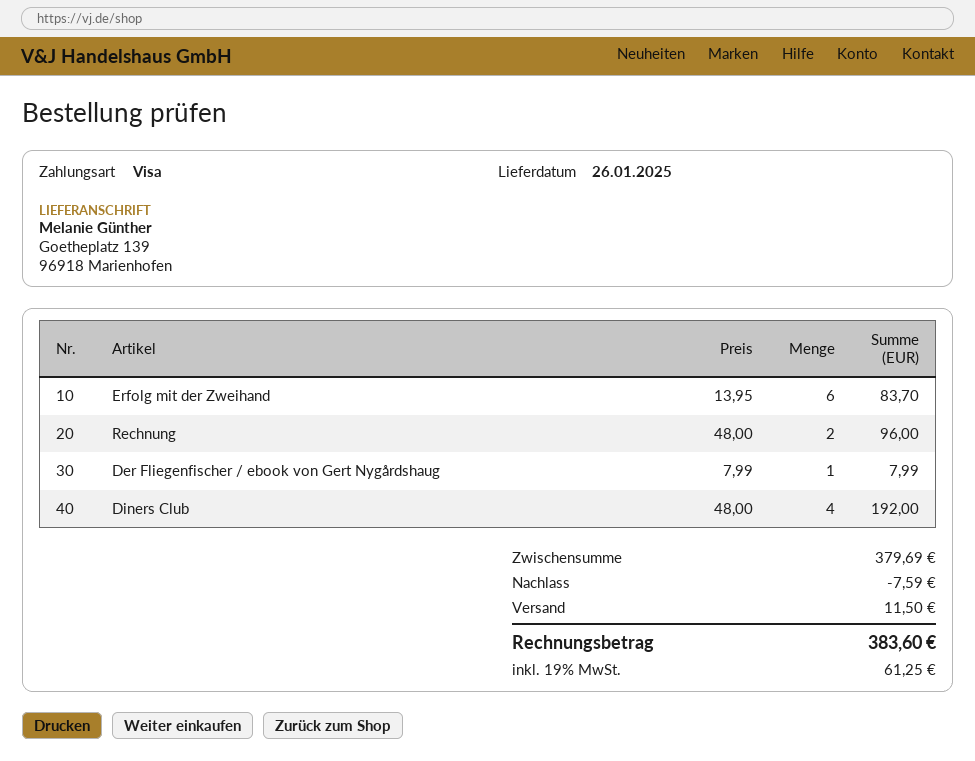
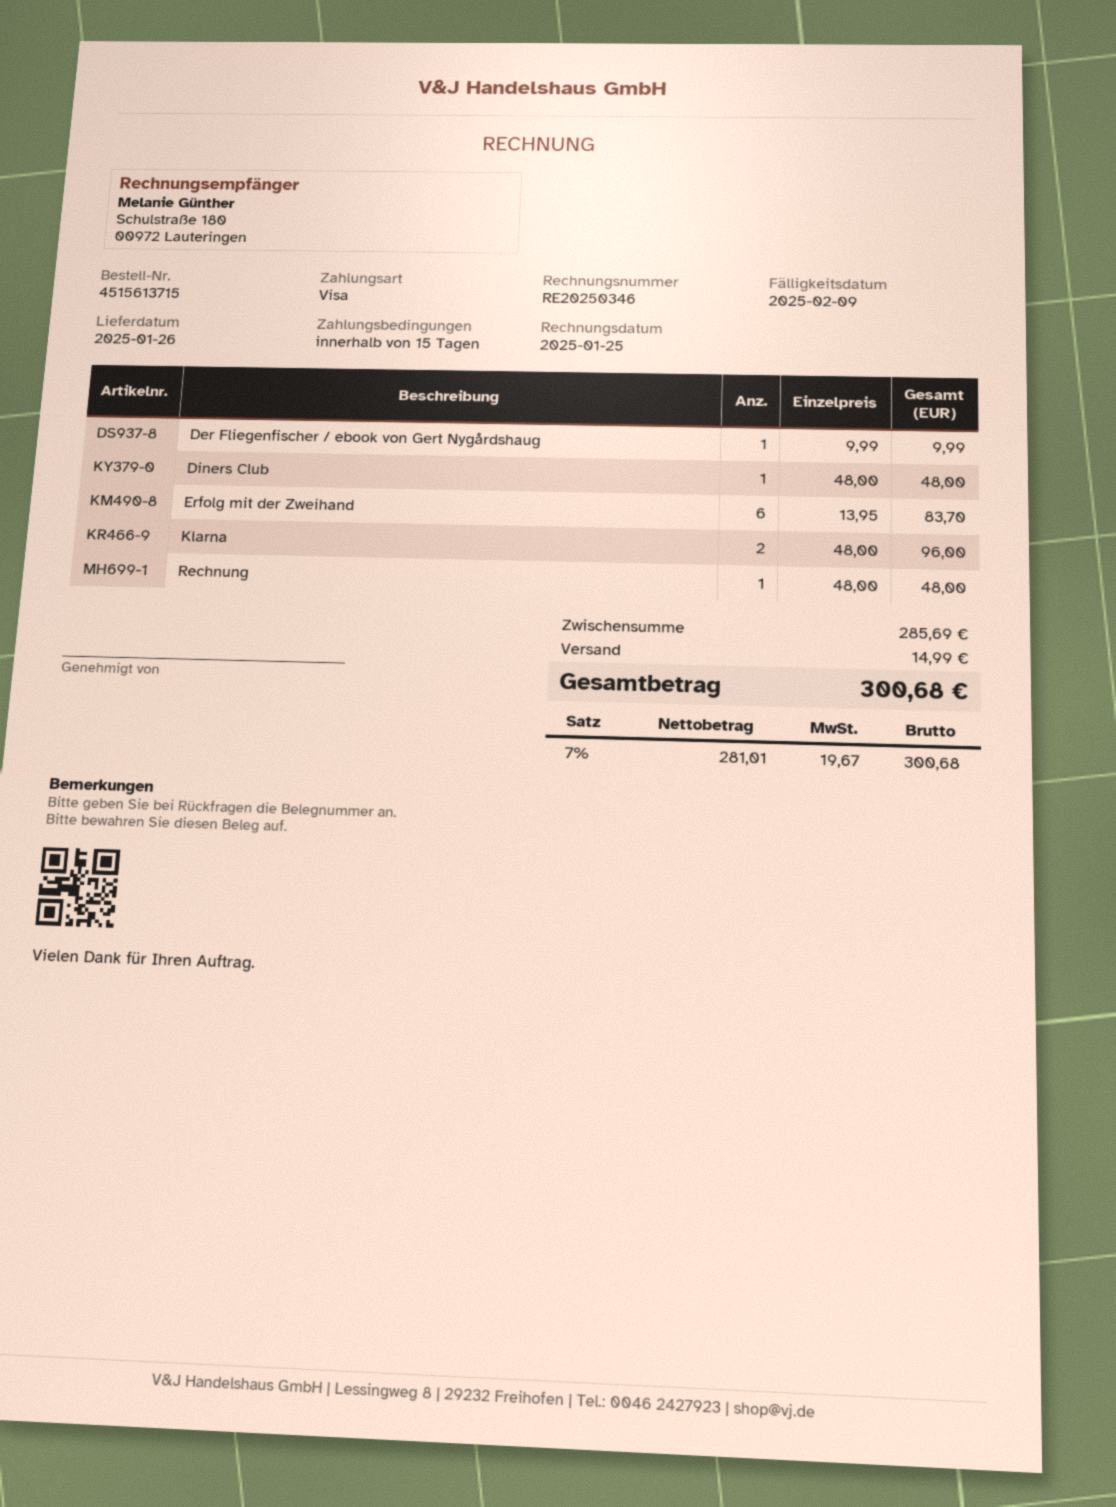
Rechnung: 2 x 48.00 = 96.00 -> 1 x 48.00 = 48.00
Der Fliegenfischer / ebook von Gert Nygårdshaug: 1 x 7.99 = 7.99 -> 1 x 9.99 = 9.99
Diners Club: 4 x 48.00 = 192.00 -> 1 x 48.00 = 48.00
Klarna: none -> 2 x 48.00 = 96.00
subtotal: 379.69 -> 285.69
discount: 7.59 -> none
shipping: 11.50 -> 14.99
tax: 19% = 61.25 -> 7% = 19.67
total: 383.60 -> 300.68

